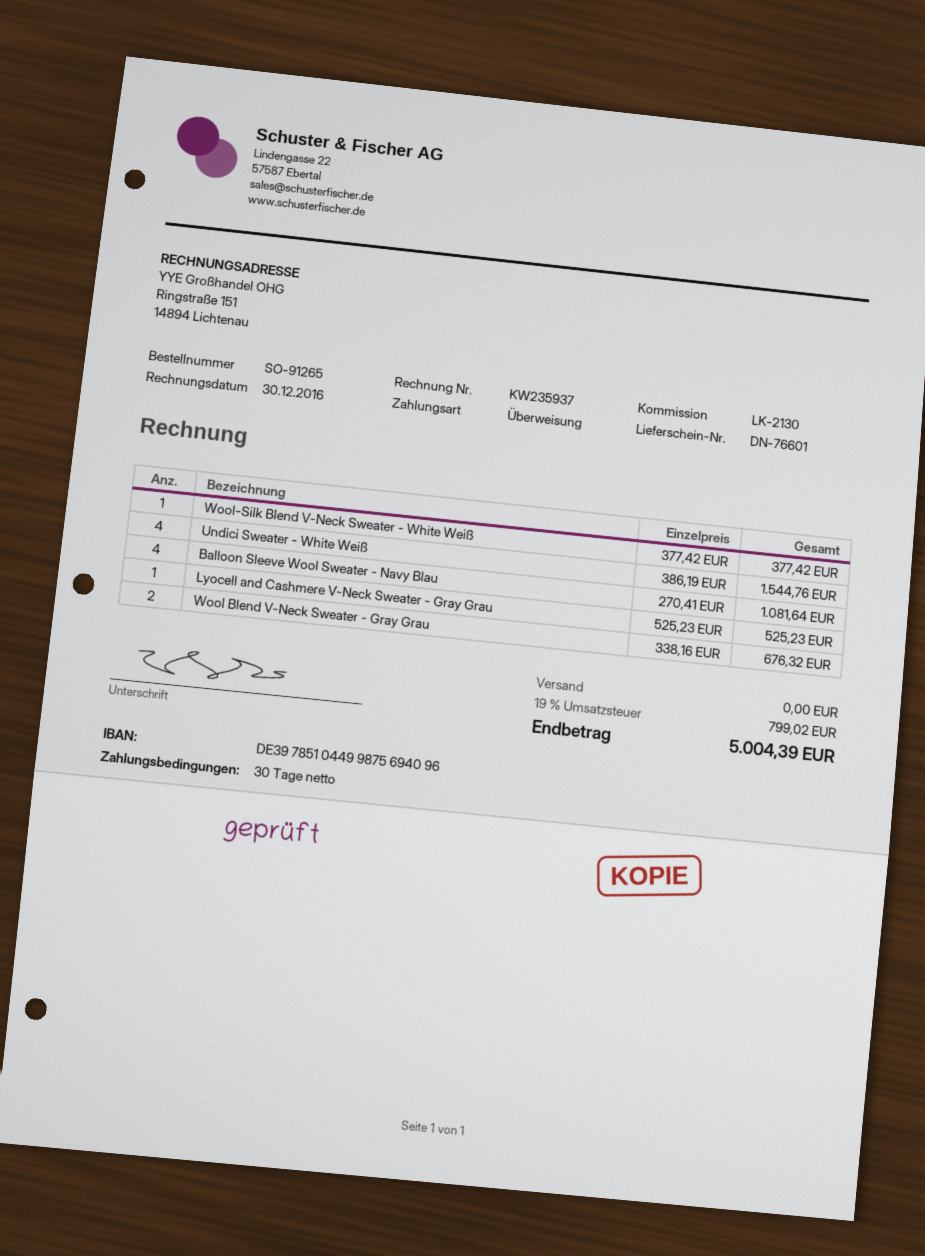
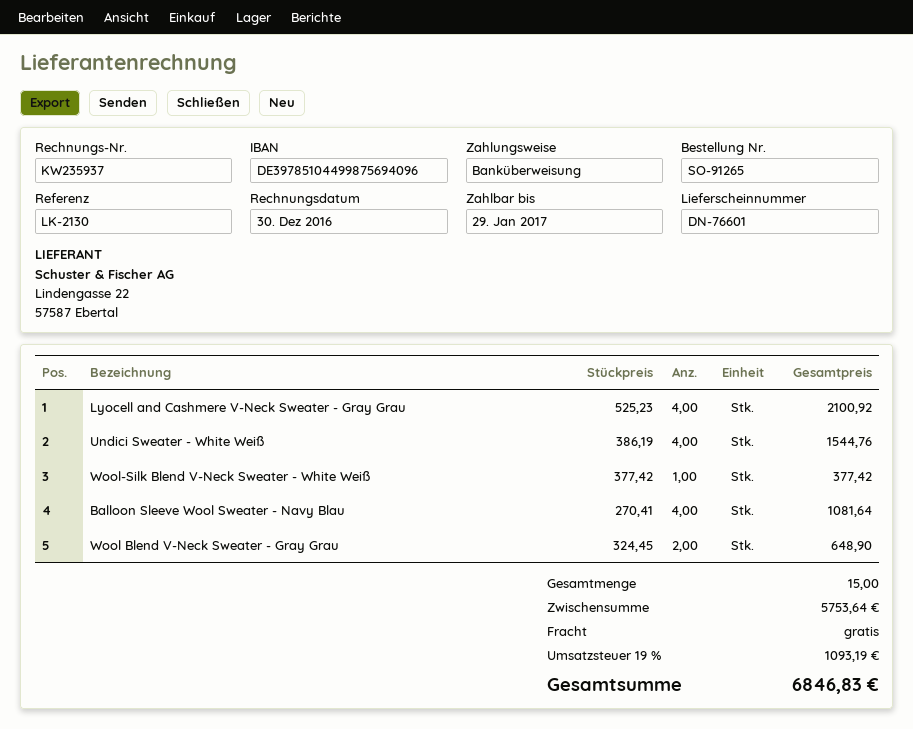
Lyocell and Cashmere V-Neck Sweater - Gray Grau: 1 x 525.23 = 525.23 -> 4 x 525.23 = 2100.92
Wool Blend V-Neck Sweater - Gray Grau: 2 x 338.16 = 676.32 -> 2 x 324.45 = 648.90
tax: 19% = 799.02 -> 19% = 1093.19
total: 5004.39 -> 6846.83

